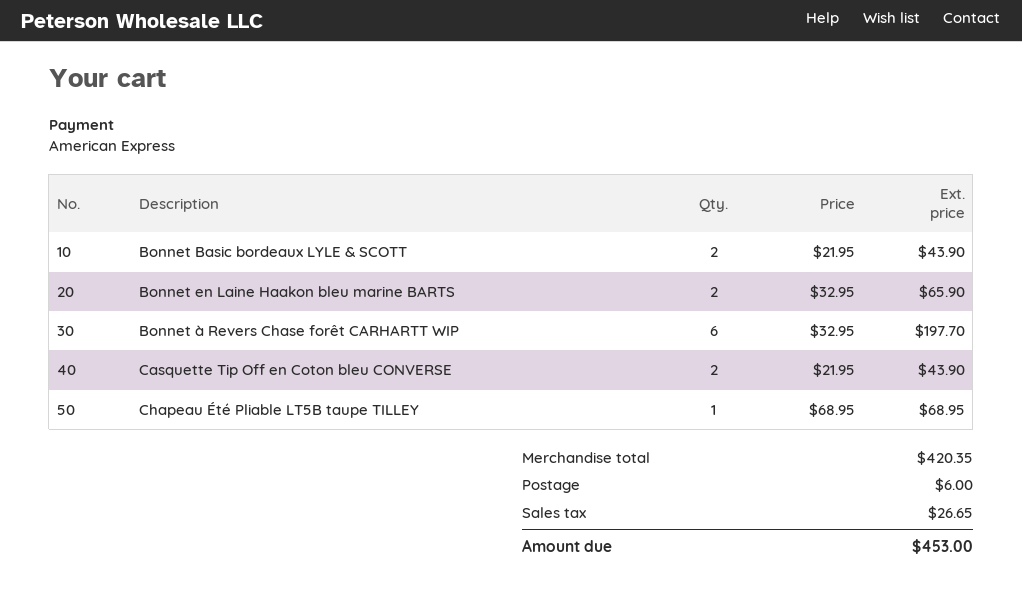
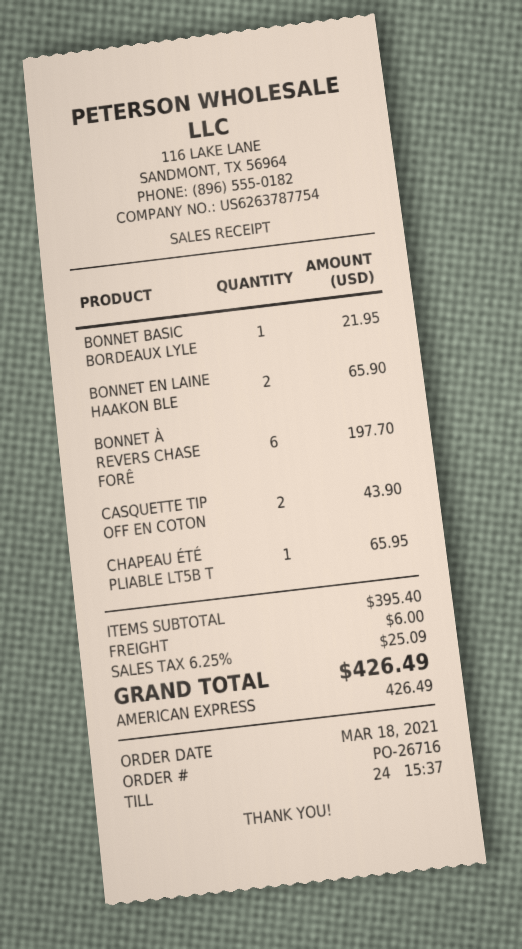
Bonnet Basic bordeaux LYLE & SCOTT: 2 for 43.90 -> 1 for 21.95
Chapeau Été Pliable LT5B taupe TILLEY: 1 for 68.95 -> 1 for 65.95
subtotal: 420.35 -> 395.40
tax: 26.65 -> 25.09
total: 453.00 -> 426.49

